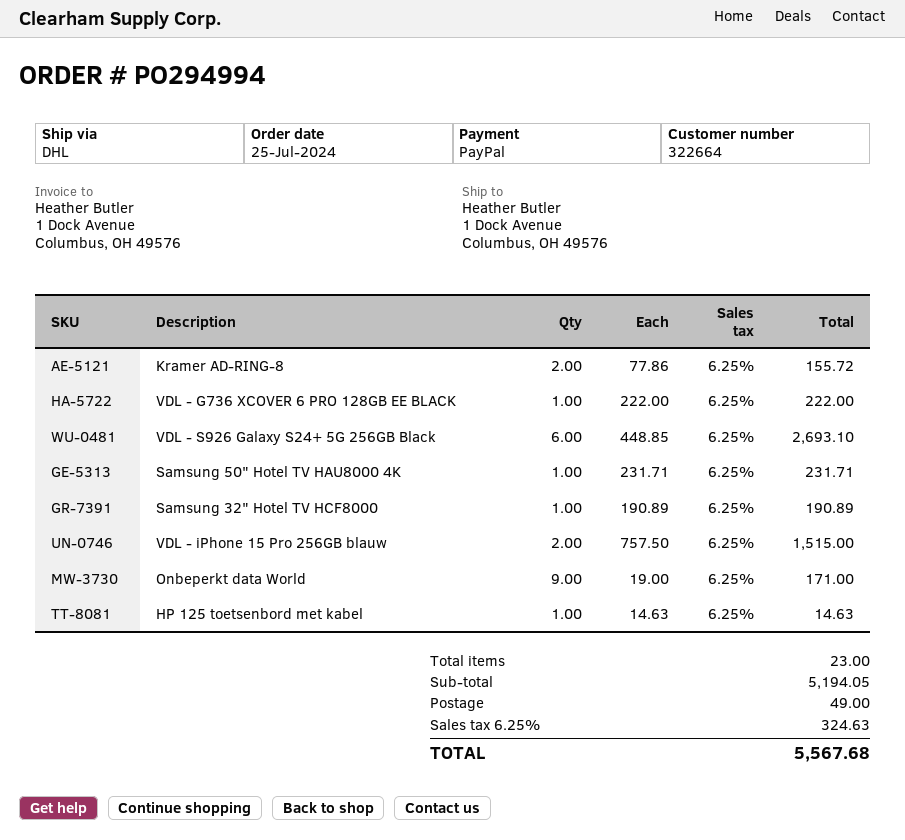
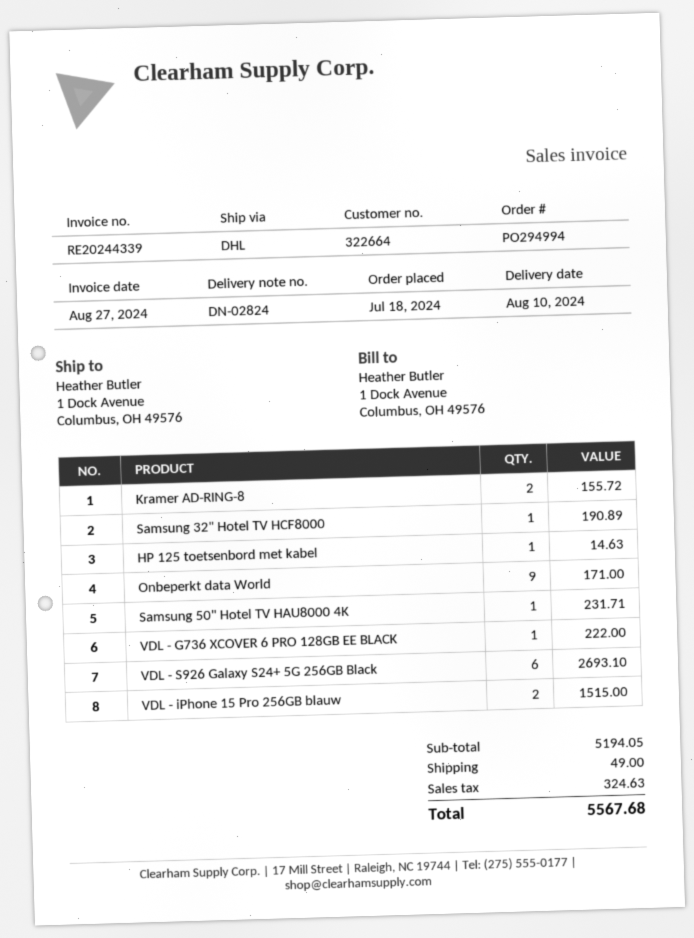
order date: 2024-07-25 -> 2024-07-18

